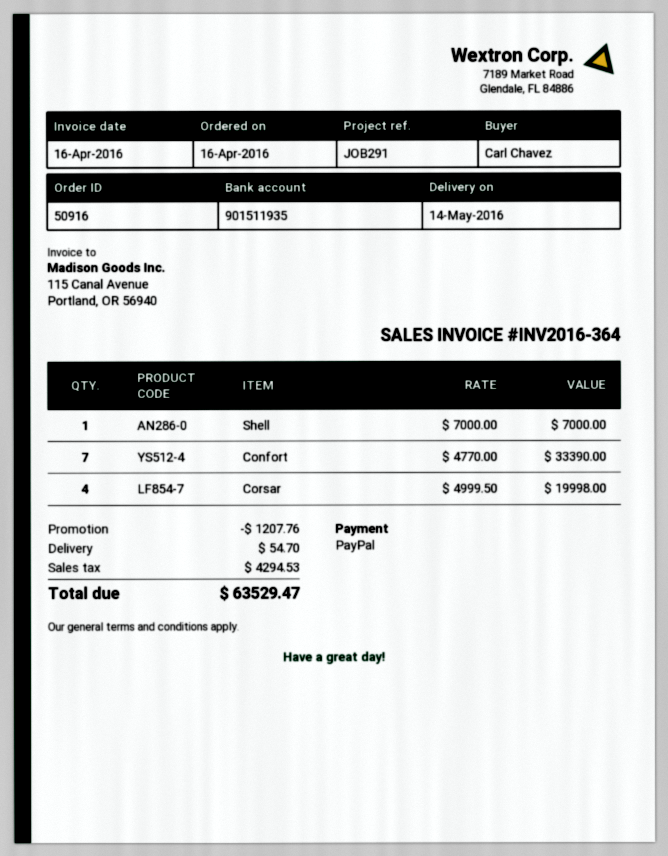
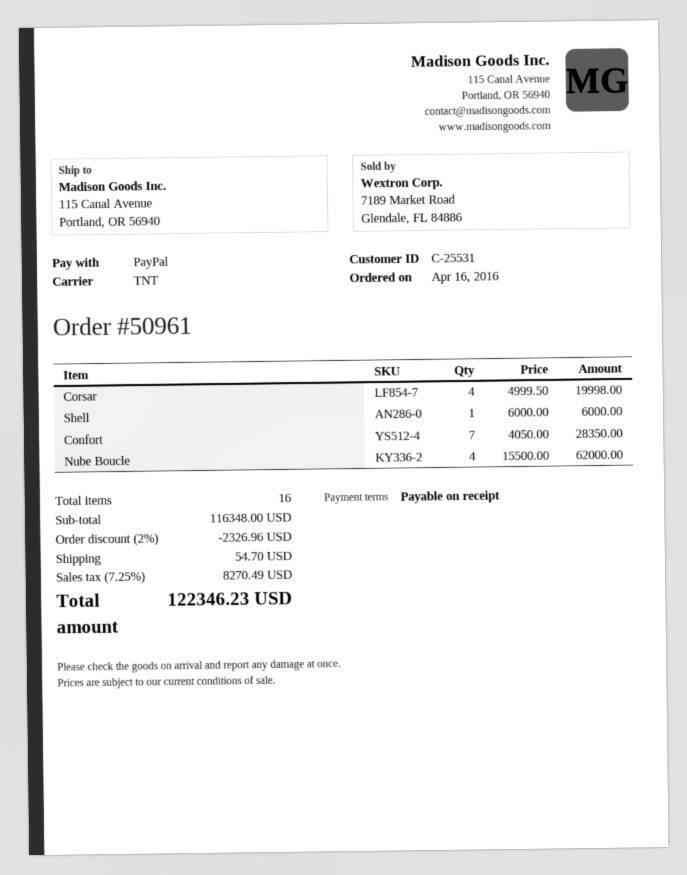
order number: 50916 -> 50961
Shell: 1 x 7000.00 = 7000.00 -> 1 x 6000.00 = 6000.00
Confort: 7 x 4770.00 = 33390.00 -> 7 x 4050.00 = 28350.00
Nube Boucle: none -> 4 x 15500.00 = 62000.00
discount: 1207.76 -> 2326.96
tax: 4294.53 -> 8270.49
total: 63529.47 -> 122346.23

